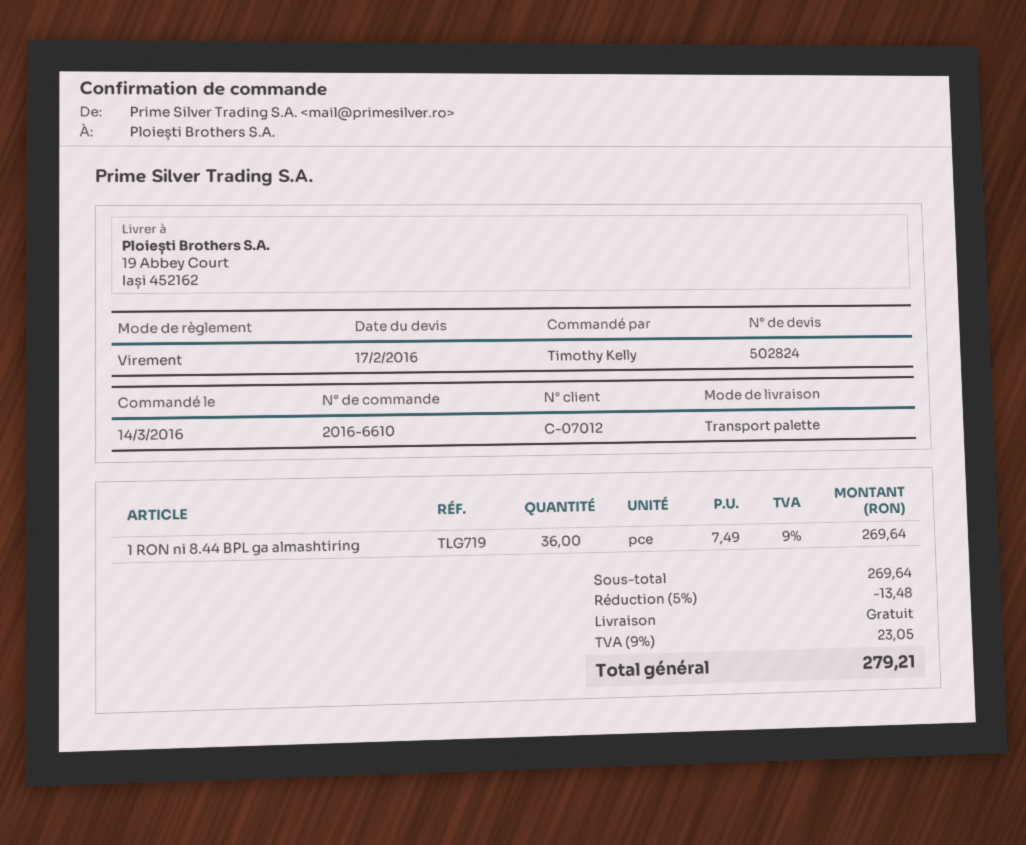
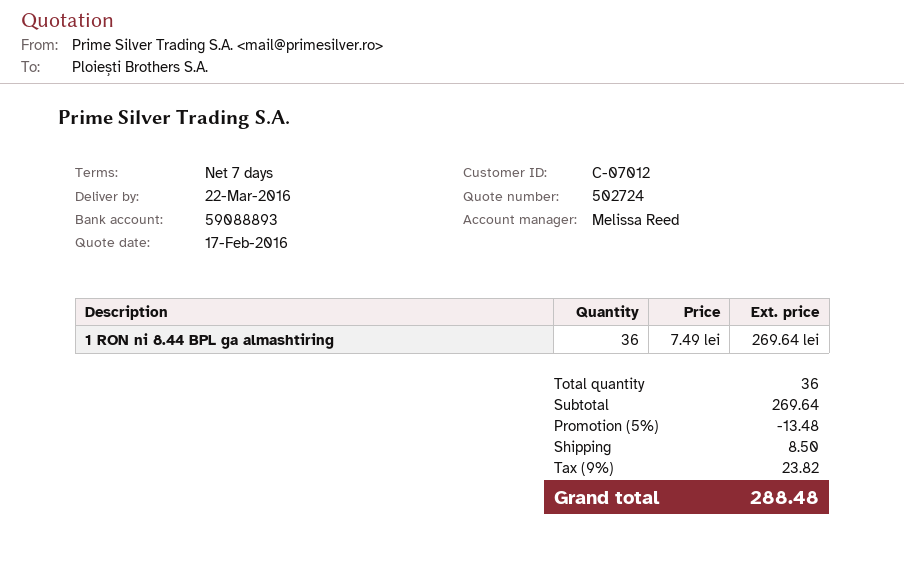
quote number: 502824 -> 502724
shipping: 0.00 -> 8.50
tax: 9% = 23.05 -> 9% = 23.82
total: 279.21 -> 288.48

